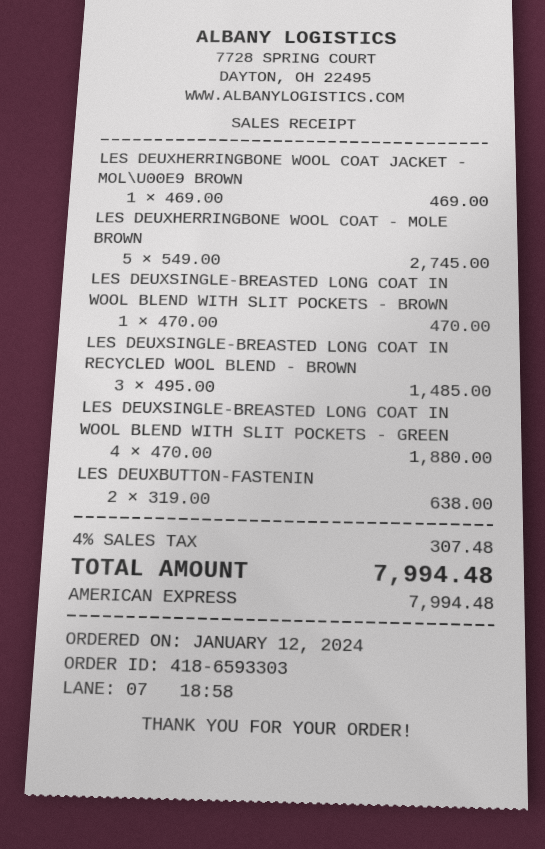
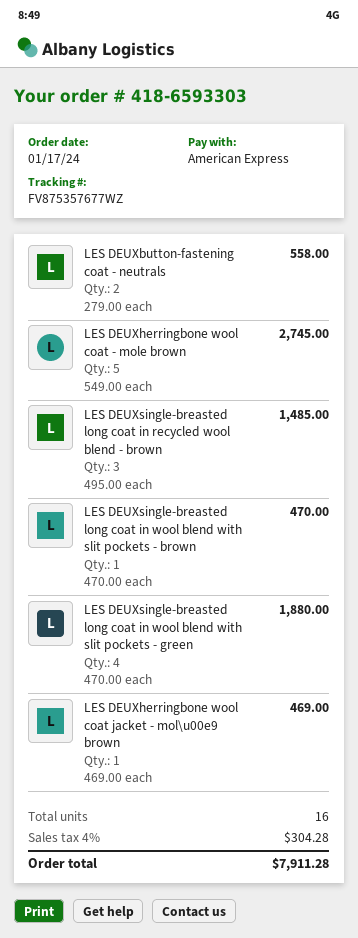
order date: 2024-01-12 -> 2024-01-17
LES DEUXBUTTON-FASTENIN: 2 x 319.00 = 638.00 -> 2 x 279.00 = 558.00
tax: 4% = 307.48 -> 4% = 304.28
total: 7994.48 -> 7911.28

